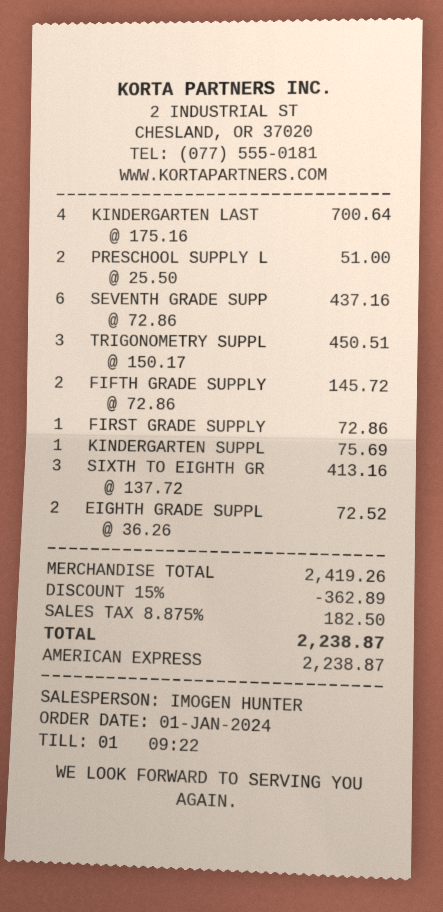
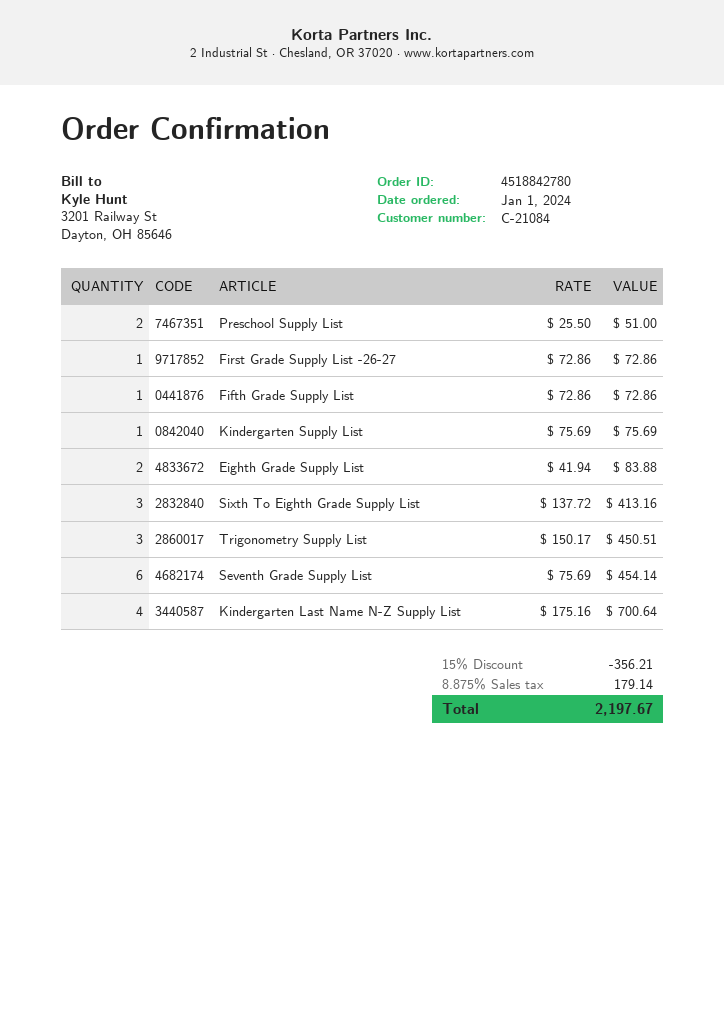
SEVENTH GRADE SUPP: 6 x 72.86 = 437.16 -> 6 x 75.69 = 454.14
FIFTH GRADE SUPPLY: 2 x 72.86 = 145.72 -> 1 x 72.86 = 72.86
EIGHTH GRADE SUPPL: 2 x 36.26 = 72.52 -> 2 x 41.94 = 83.88
discount: 15% = 362.89 -> 15% = 356.21
tax: 8.875% = 182.50 -> 8.875% = 179.14
total: 2238.87 -> 2197.67

